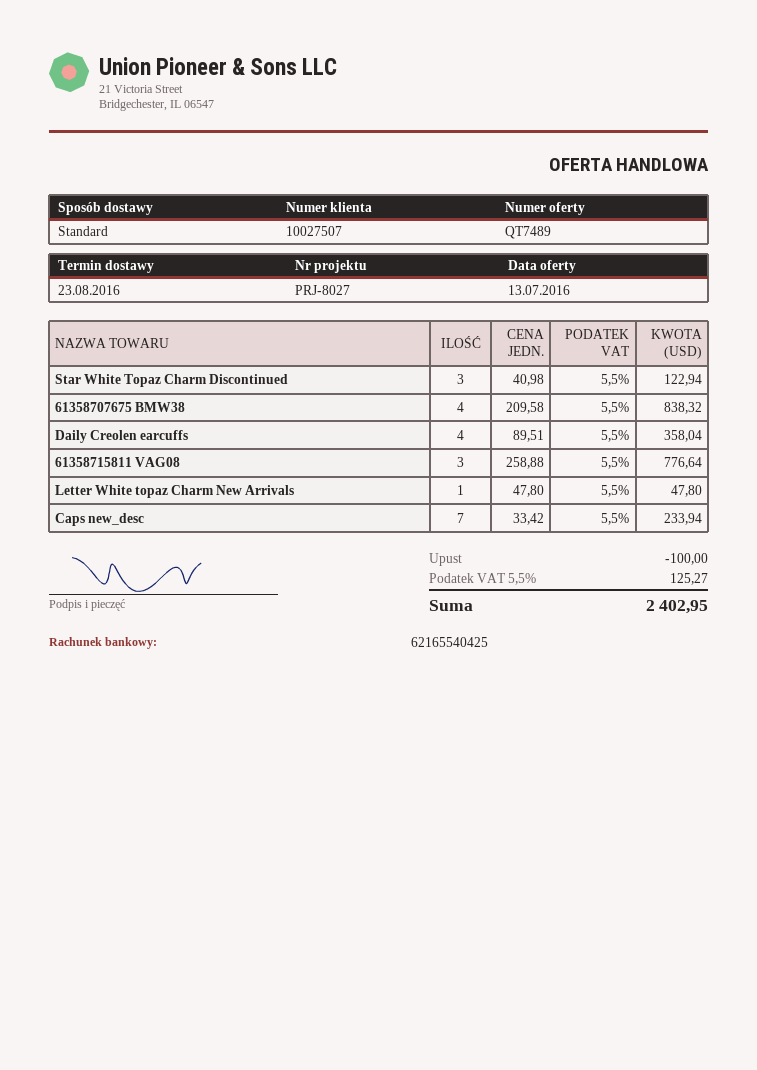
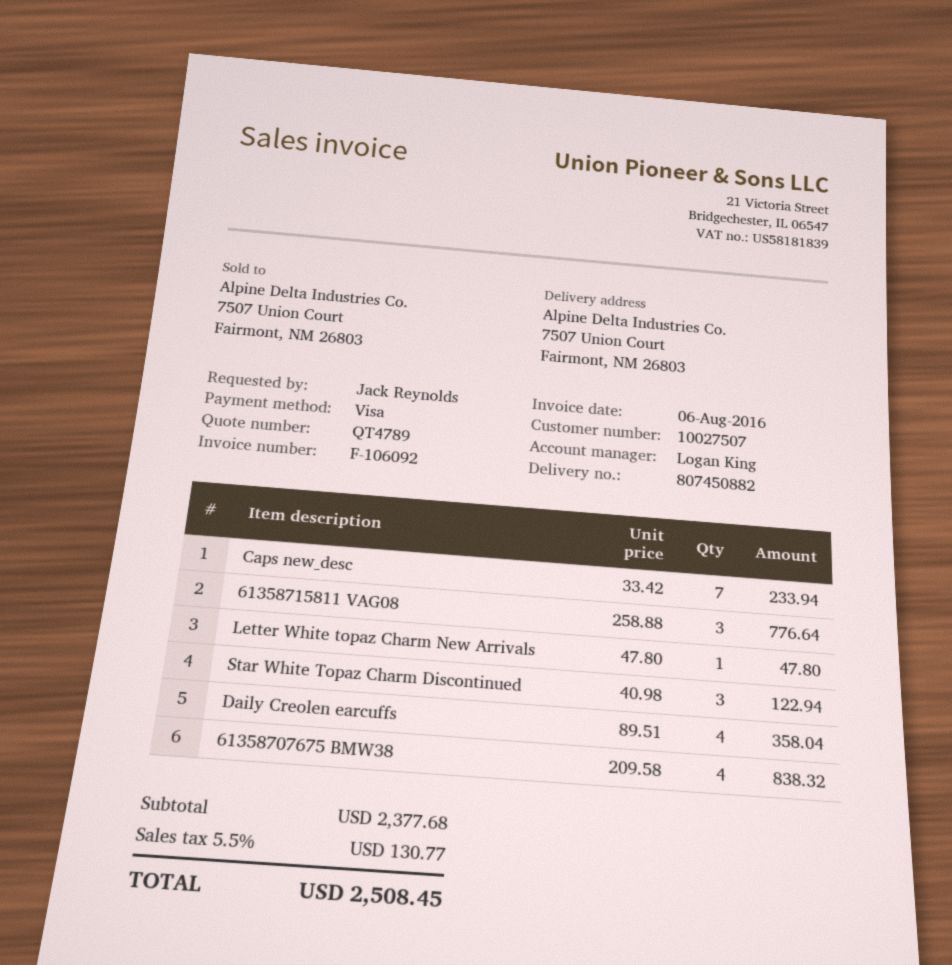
quote number: QT7489 -> QT4789
discount: 100.00 -> none
tax: 5.5% = 125.27 -> 5.5% = 130.77
total: 2402.95 -> 2508.45

